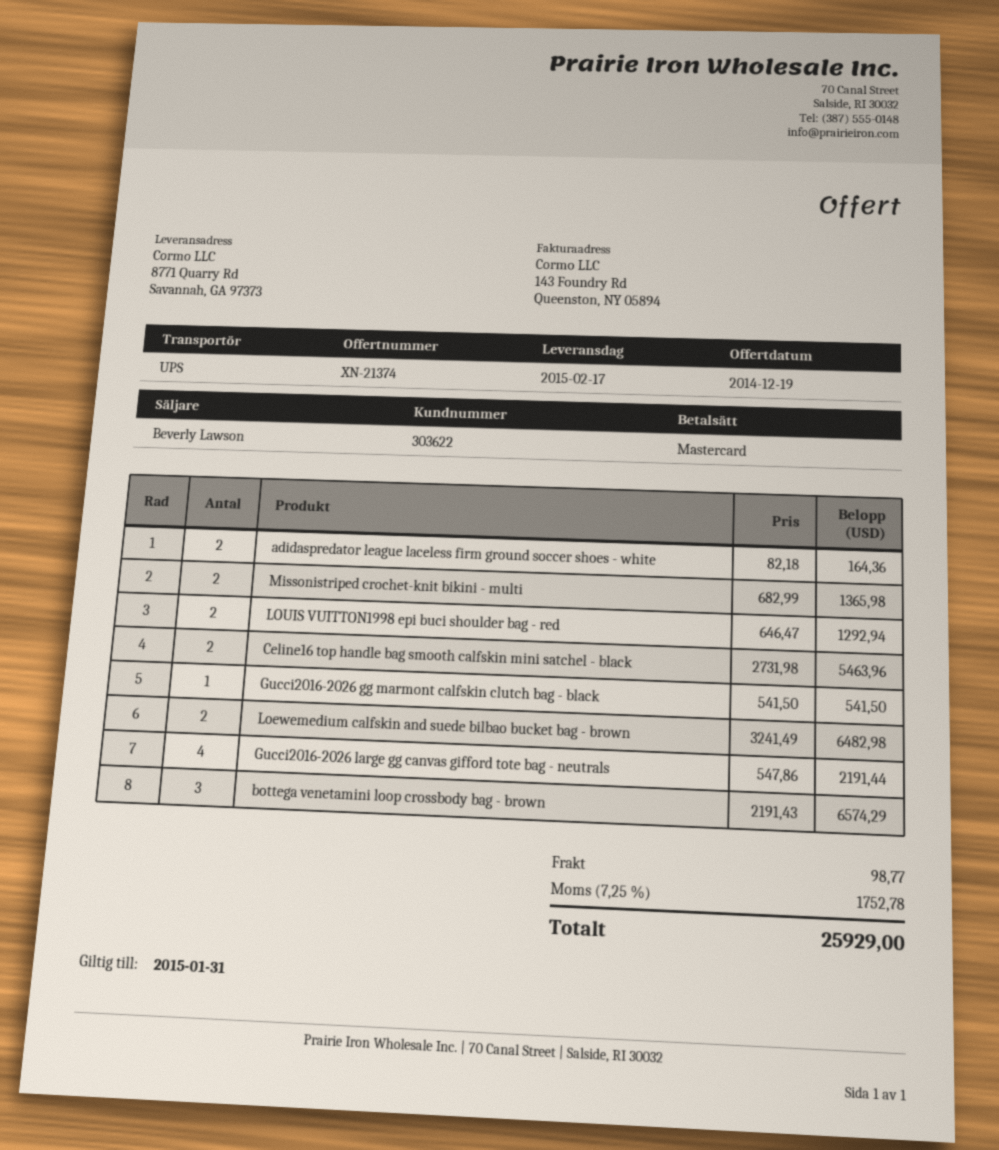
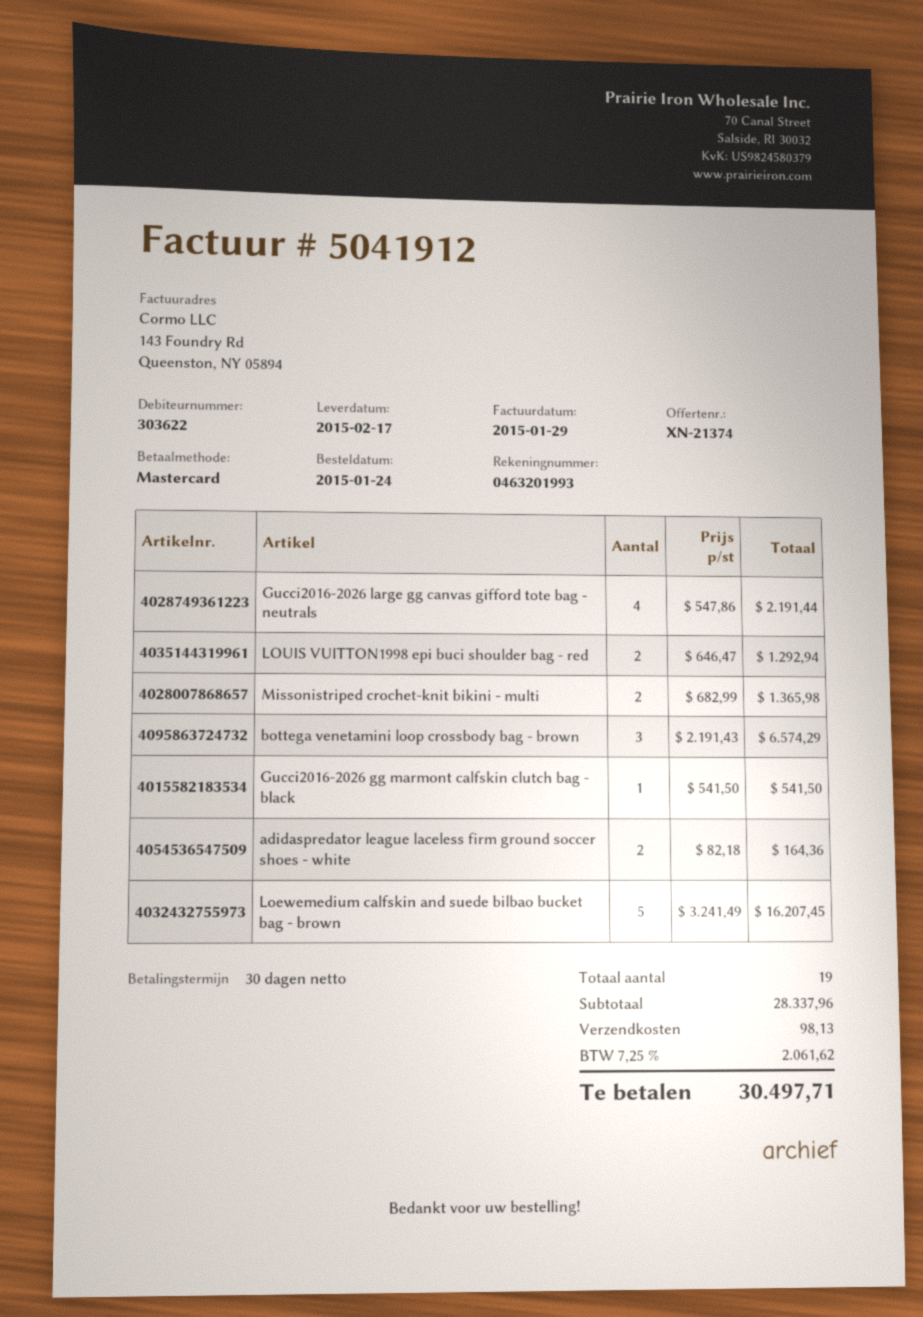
Celine16 top handle bag smooth calfskin mini satchel - black: 2 x 2731.98 = 5463.96 -> none
Loewemedium calfskin and suede bilbao bucket bag - brown: 2 x 3241.49 = 6482.98 -> 5 x 3241.49 = 16207.45
shipping: 98.77 -> 98.13
tax: 7.25% = 1752.78 -> 7.25% = 2061.62
total: 25929.00 -> 30497.71

